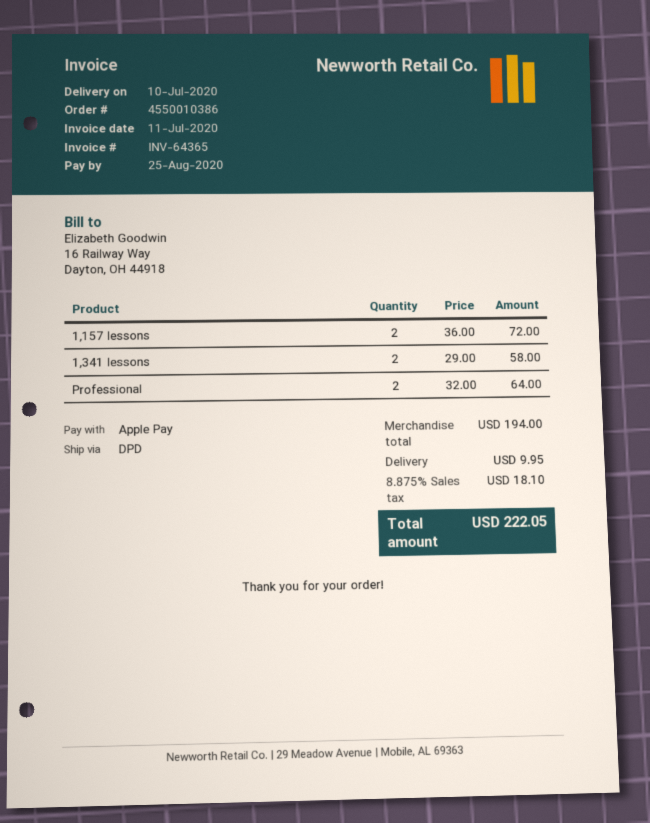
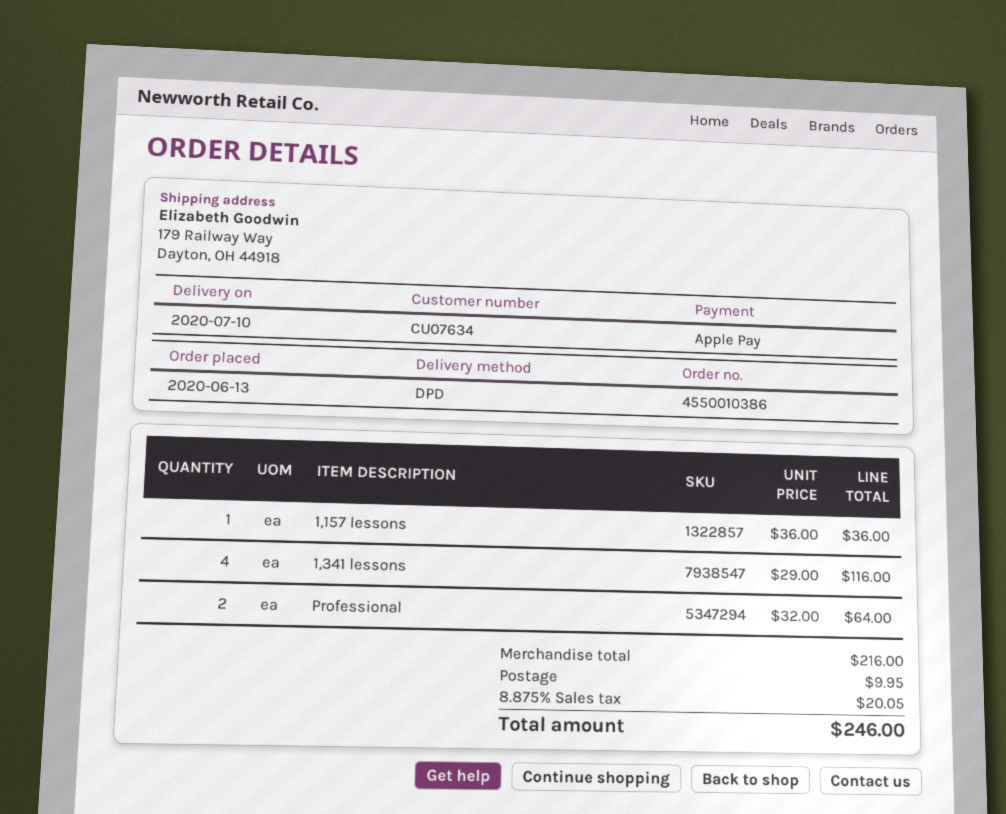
1,157 lessons: 2 x 36.00 = 72.00 -> 1 x 36.00 = 36.00
1,341 lessons: 2 x 29.00 = 58.00 -> 4 x 29.00 = 116.00
subtotal: 194.00 -> 216.00
tax: 8.875% = 18.10 -> 8.875% = 20.05
total: 222.05 -> 246.00

